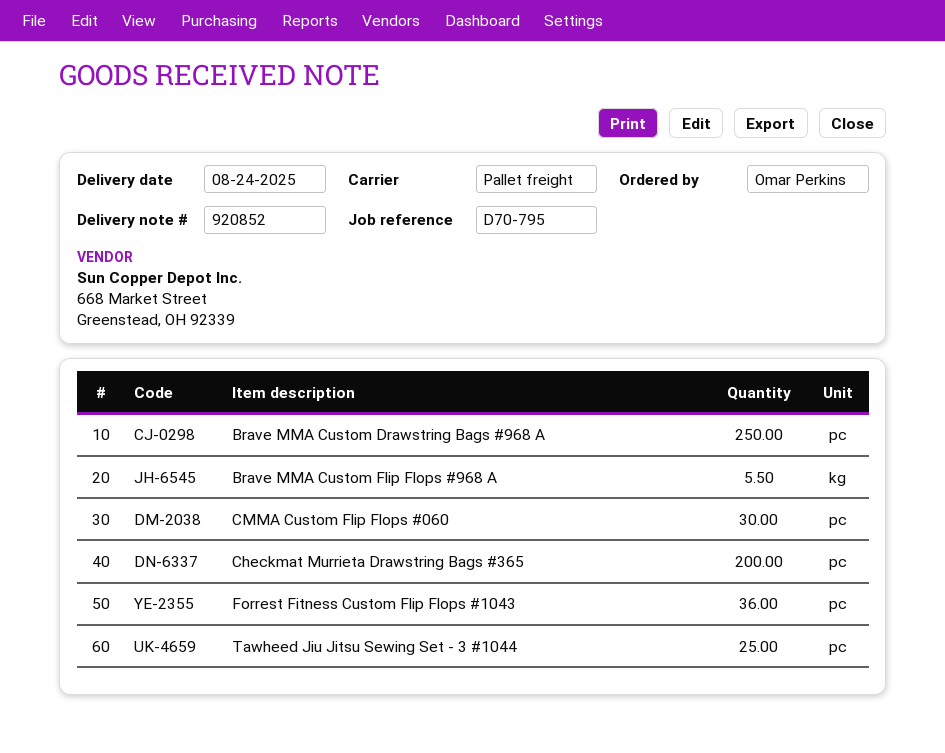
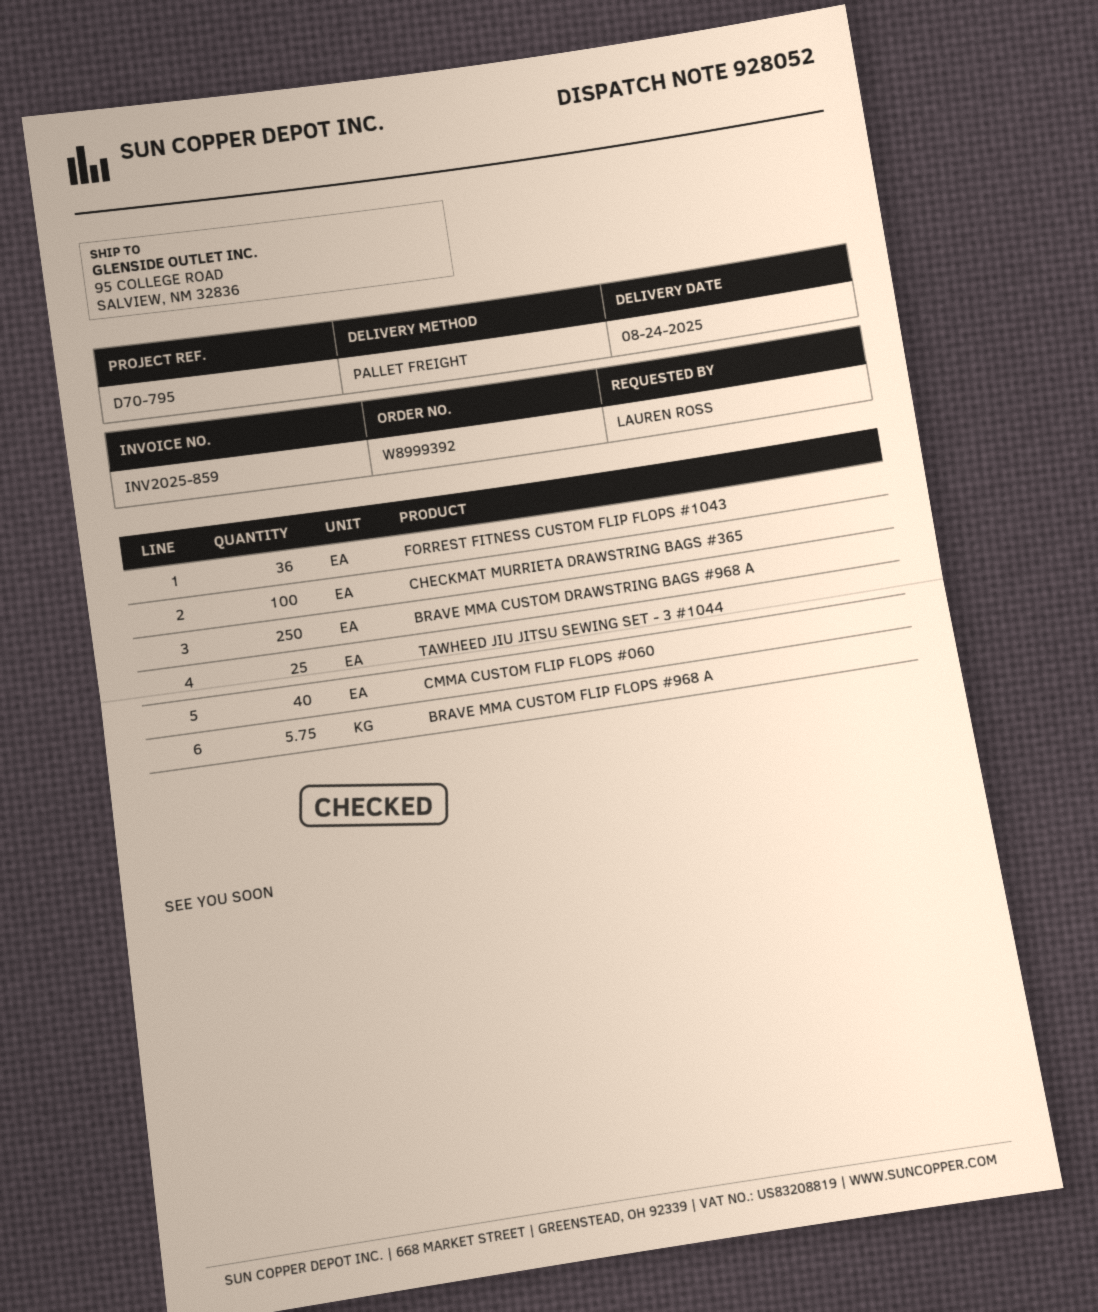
delivery note number: 920852 -> 928052
ordered by: Omar Perkins -> LAUREN ROSS
Brave MMA Custom Flip Flops #968 A: 5.5 -> 5.75
CMMA Custom Flip Flops #060: 30 -> 40
Checkmat Murrieta Drawstring Bags #365: 200 -> 100

